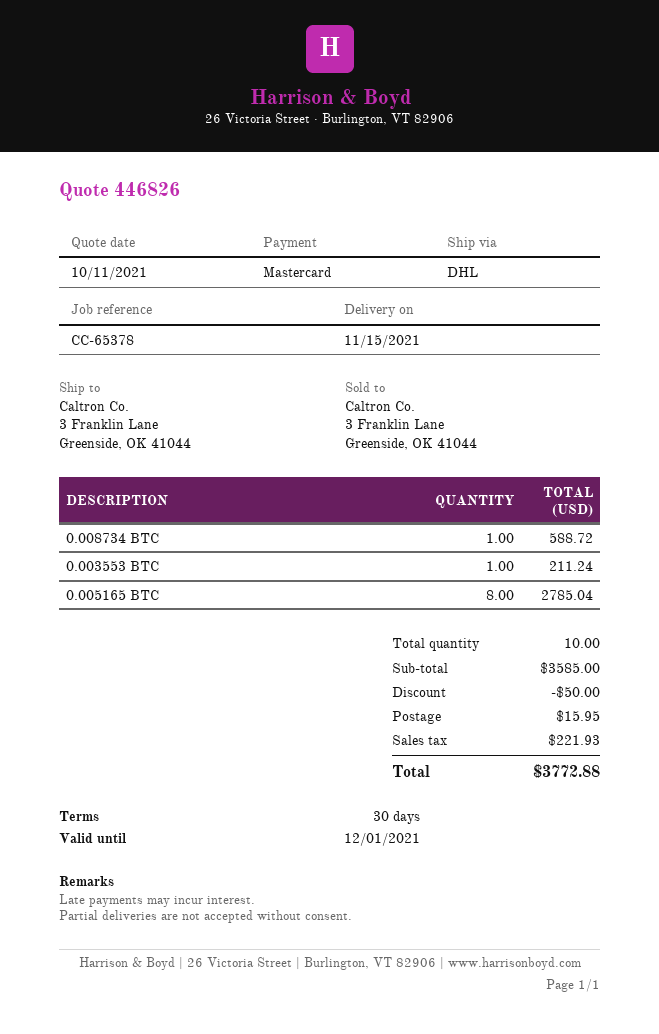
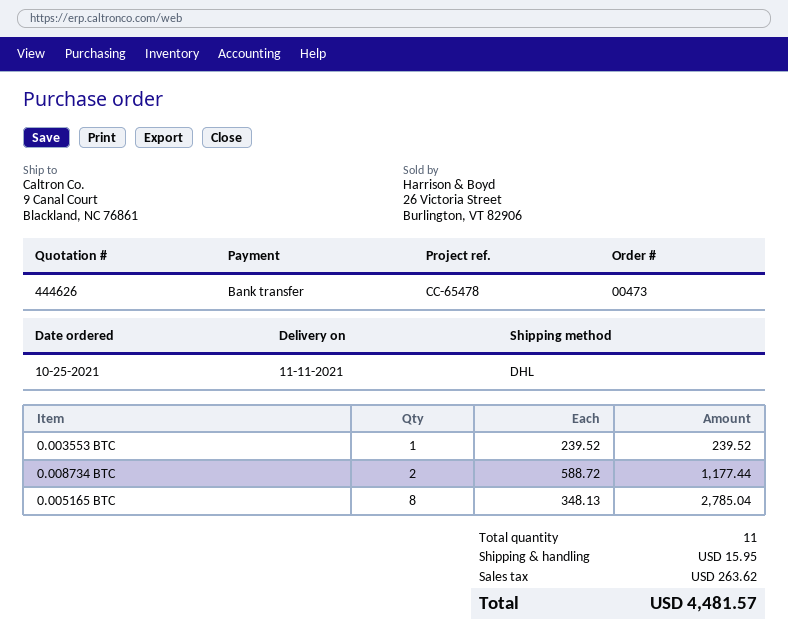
quote number: 446826 -> 444626
delivery date: 2021-11-15 -> 2021-11-11
reference: CC-65378 -> CC-65478
payment method: Mastercard -> bank transfer
ship to: 3 Franklin Lane, Greenside, OK 41044 -> 9 Canal Court, Blackland, NC 76861
0.008734 BTC: 1 for 588.72 -> 2 for 1177.44
0.003553 BTC: 1 for 211.24 -> 1 for 239.52
total quantity: 10 -> 11
discount: 50.00 -> none
tax: 221.93 -> 263.62
total: 3772.88 -> 4481.57

